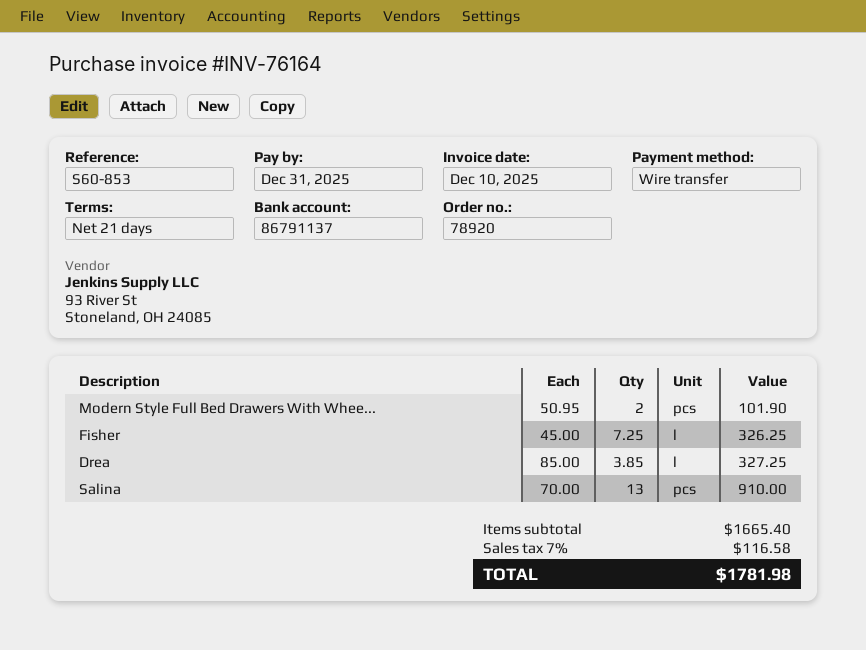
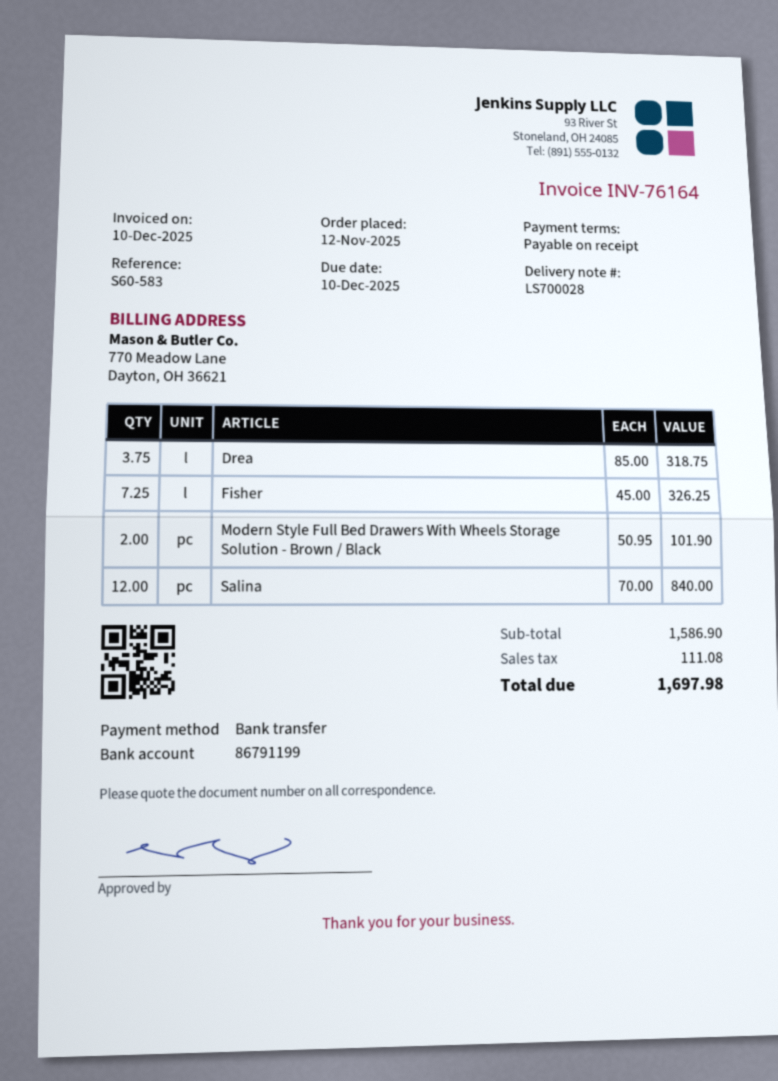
payment terms: 21 days -> on receipt
due date: 2025-12-31 -> 2025-12-10
reference: S60-853 -> S60-583
bank account: 86791137 -> 86791199
Drea: 3.85 x 85.00 = 327.25 -> 3.75 x 85.00 = 318.75
Salina: 13 x 70.00 = 910.00 -> 12 x 70.00 = 840.00
subtotal: 1665.40 -> 1586.90
tax: 116.58 -> 111.08
total: 1781.98 -> 1697.98

